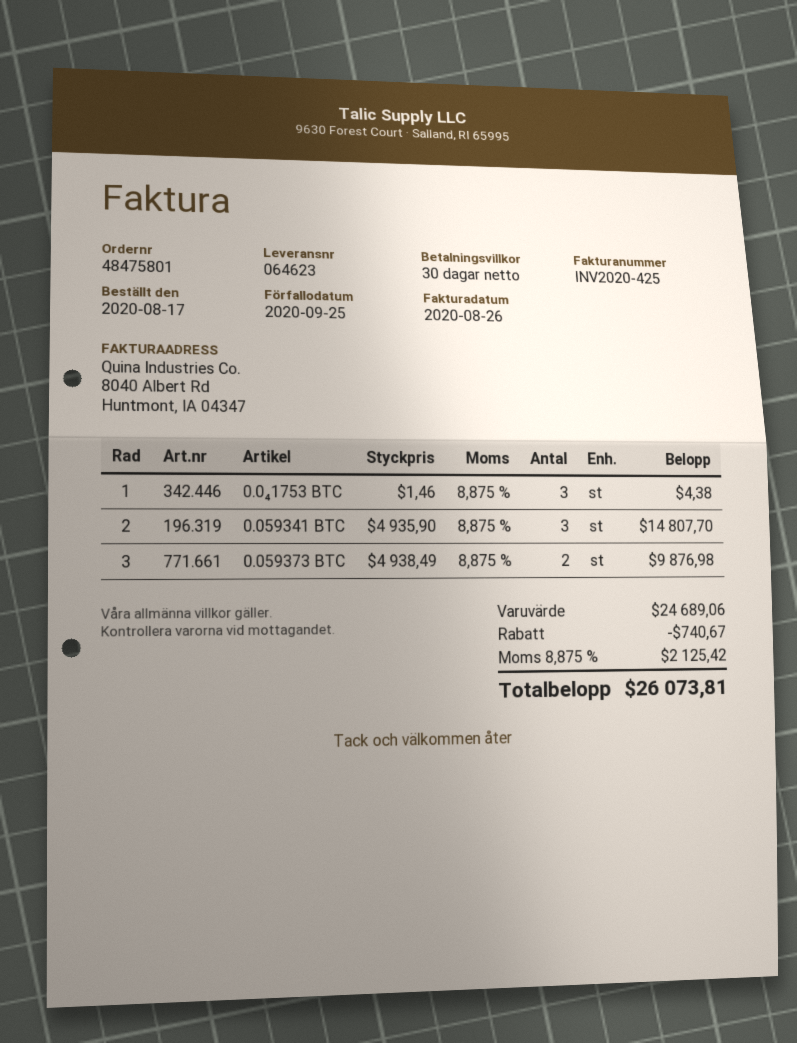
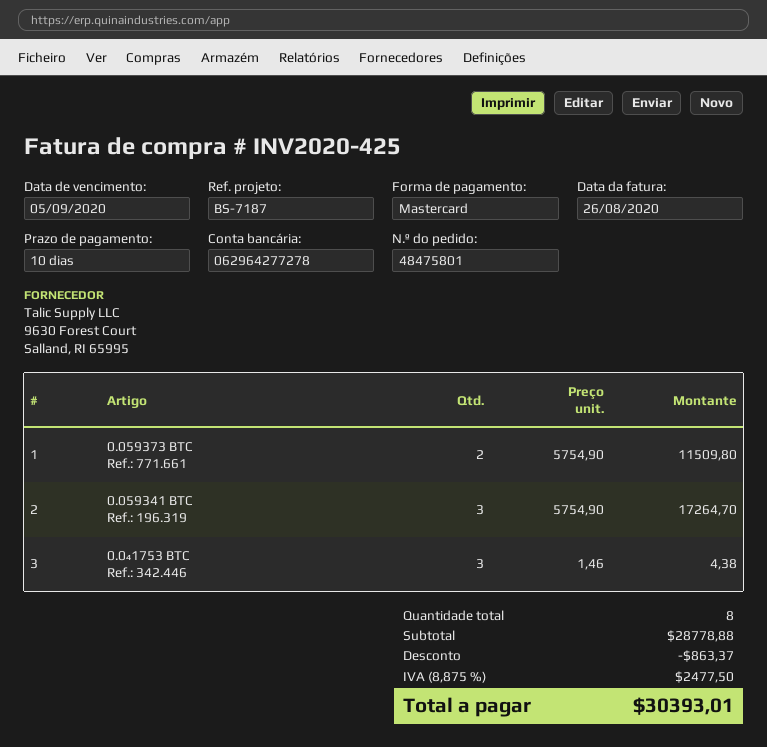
payment terms: 30 days -> 10 days
due date: 2020-09-25 -> 2020-09-05
0.059341 BTC: 3 x 4935.90 = 14807.70 -> 3 x 5754.90 = 17264.70
0.059373 BTC: 2 x 4938.49 = 9876.98 -> 2 x 5754.90 = 11509.80
subtotal: 24689.06 -> 28778.88
discount: 740.67 -> 863.37
tax: 8.875% = 2125.42 -> 8.875% = 2477.50
total: 26073.81 -> 30393.01

